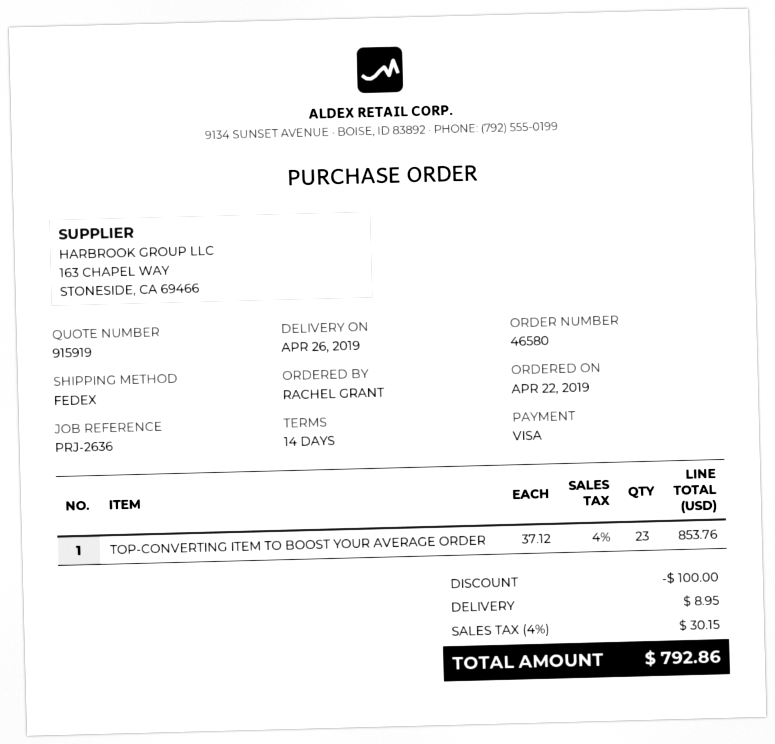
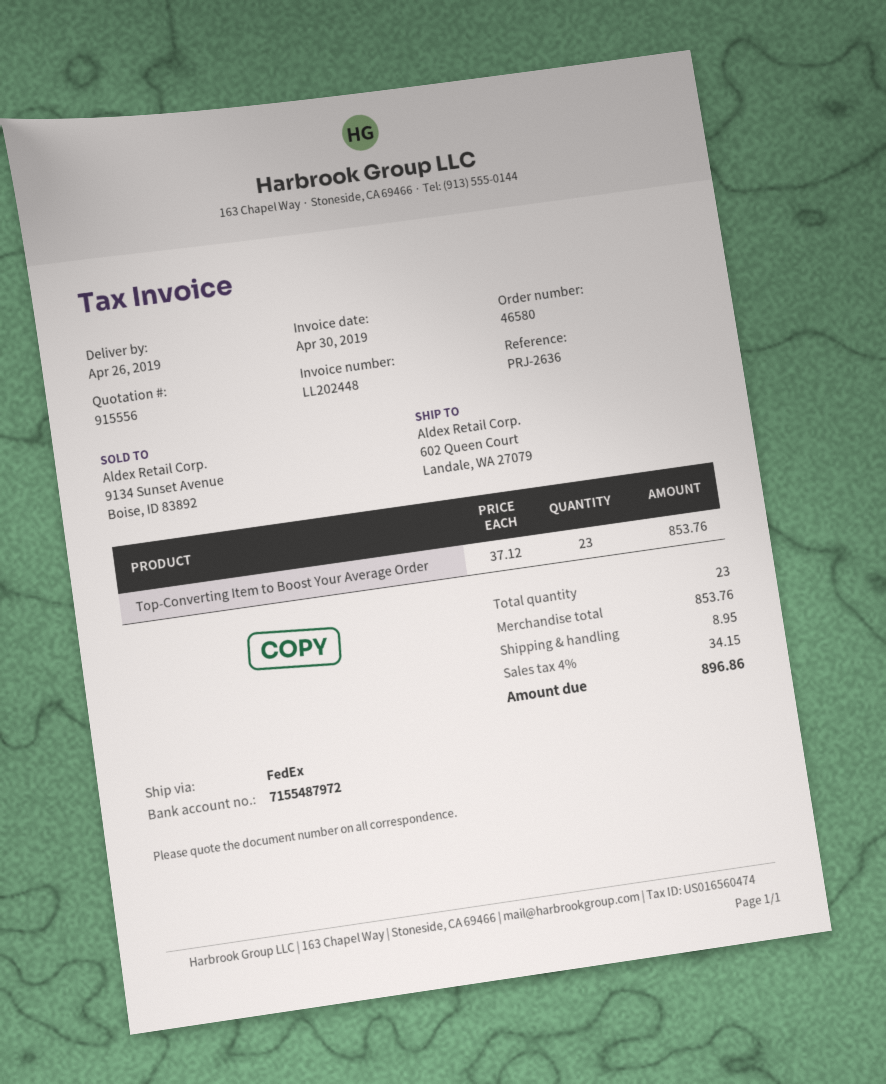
quote number: 915919 -> 915556
discount: 100.00 -> none
tax: 4% = 30.15 -> 4% = 34.15
total: 792.86 -> 896.86

